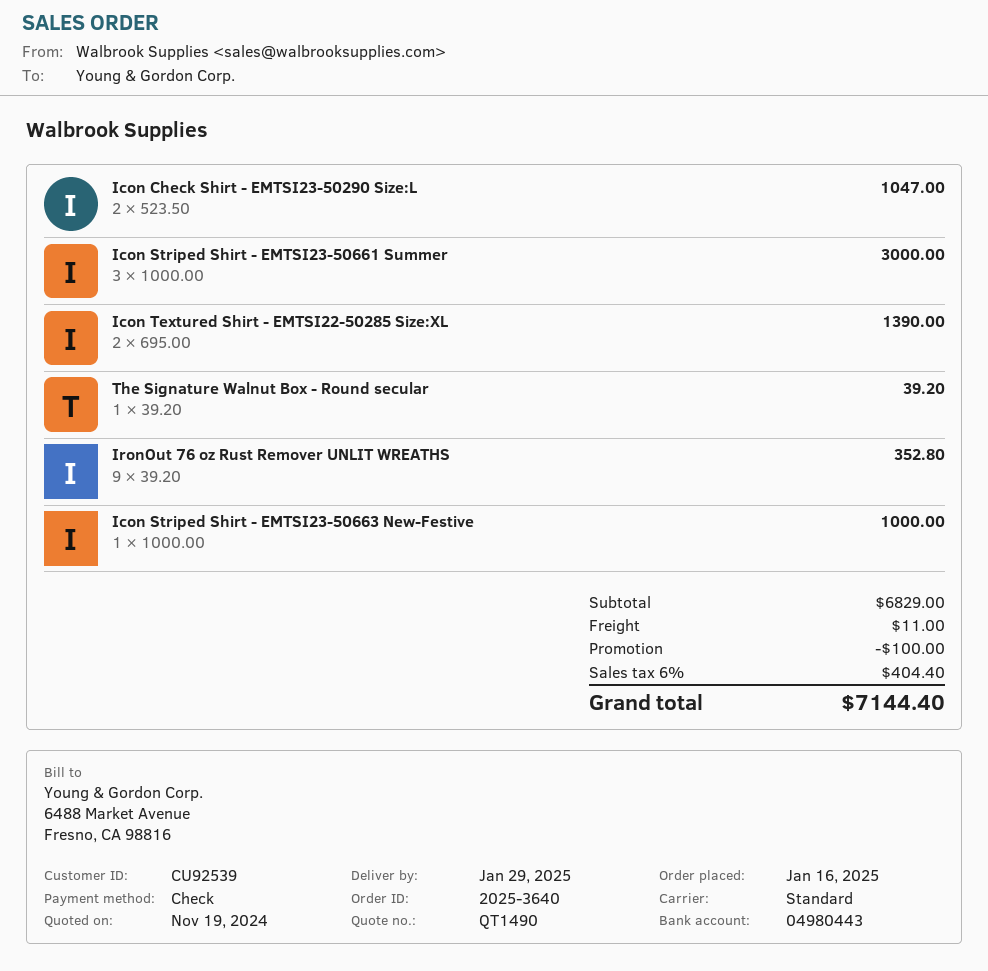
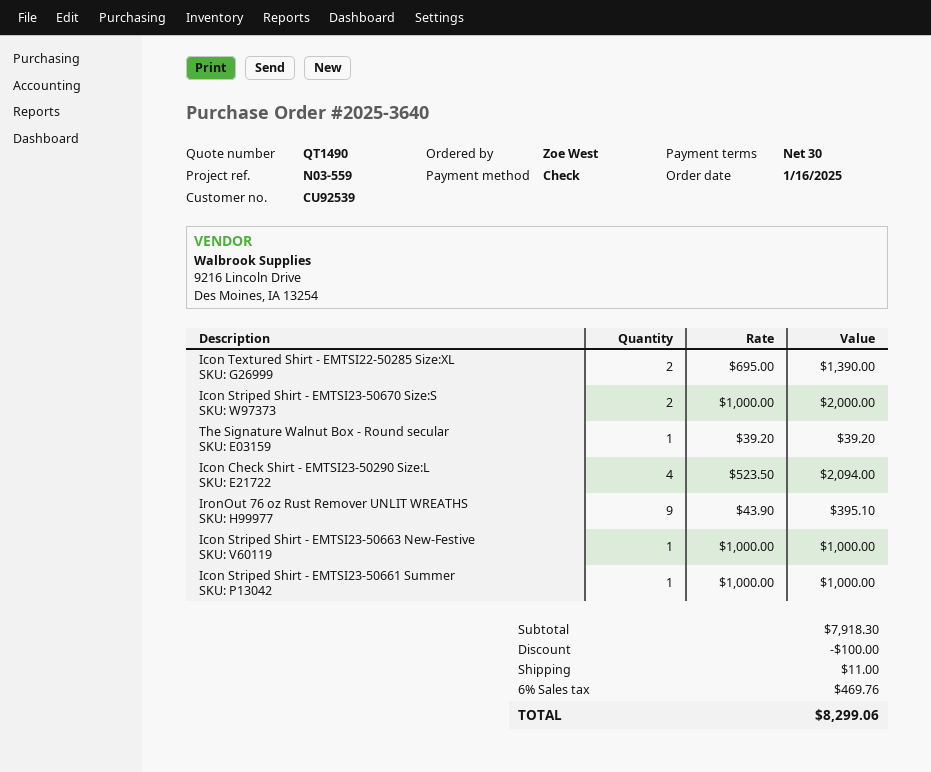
Icon Check Shirt - EMTSI23-50290 Size:L: 2 x 523.50 = 1047.00 -> 4 x 523.50 = 2094.00
Icon Striped Shirt - EMTSI23-50661 Summer: 3 x 1000.00 = 3000.00 -> 1 x 1000.00 = 1000.00
IronOut 76 oz Rust Remover UNLIT WREATHS: 9 x 39.20 = 352.80 -> 9 x 43.90 = 395.10
Icon Striped Shirt - EMTSI23-50670 Size:S: none -> 2 x 1000.00 = 2000.00
subtotal: 6829.00 -> 7918.30
tax: 6% = 404.40 -> 6% = 469.76
total: 7144.40 -> 8299.06

